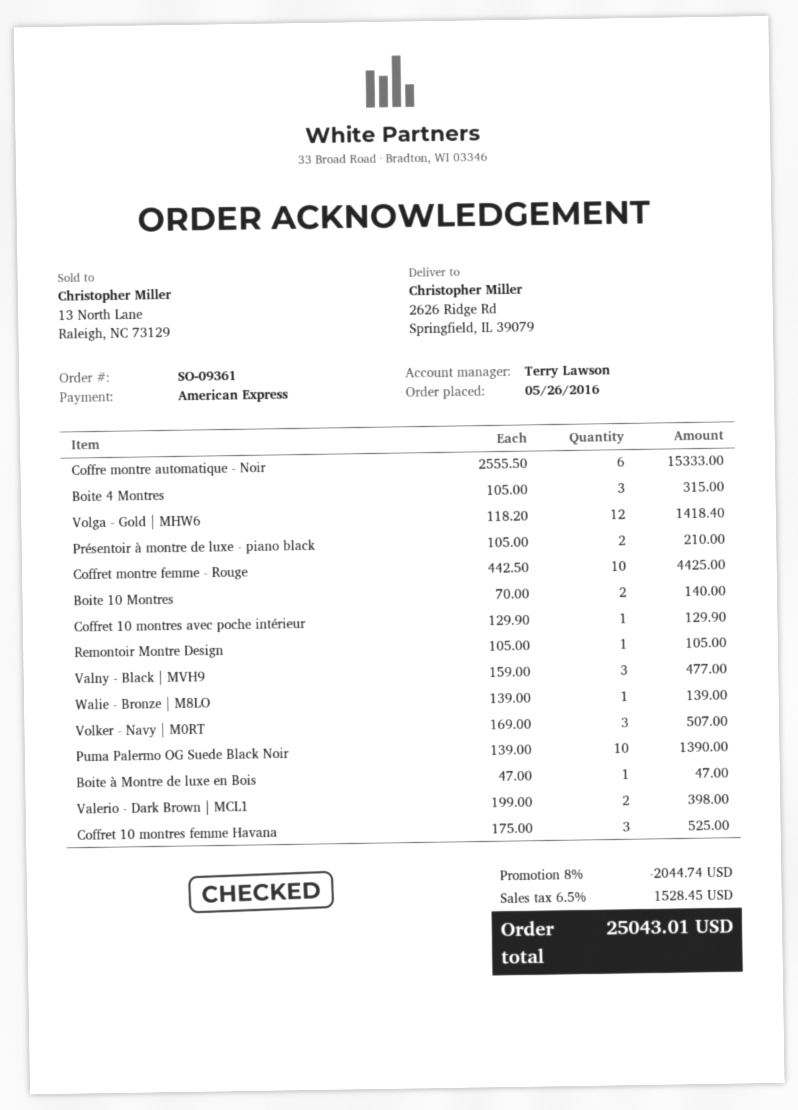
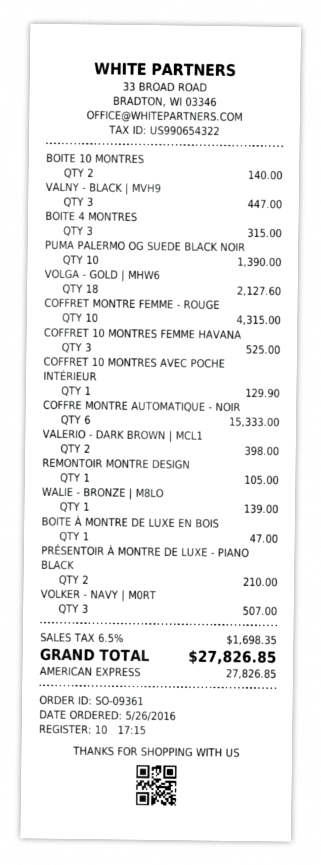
Volga - Gold | MHW6: 12 for 1418.40 -> 18 for 2127.60
Coffret montre femme - Rouge: 10 for 4425.00 -> 10 for 4315.00
Valny - Black | MVH9: 3 for 477.00 -> 3 for 447.00
discount: 8% = 2044.74 -> none
tax: 6.5% = 1528.45 -> 6.5% = 1698.35
total: 25043.01 -> 27826.85

